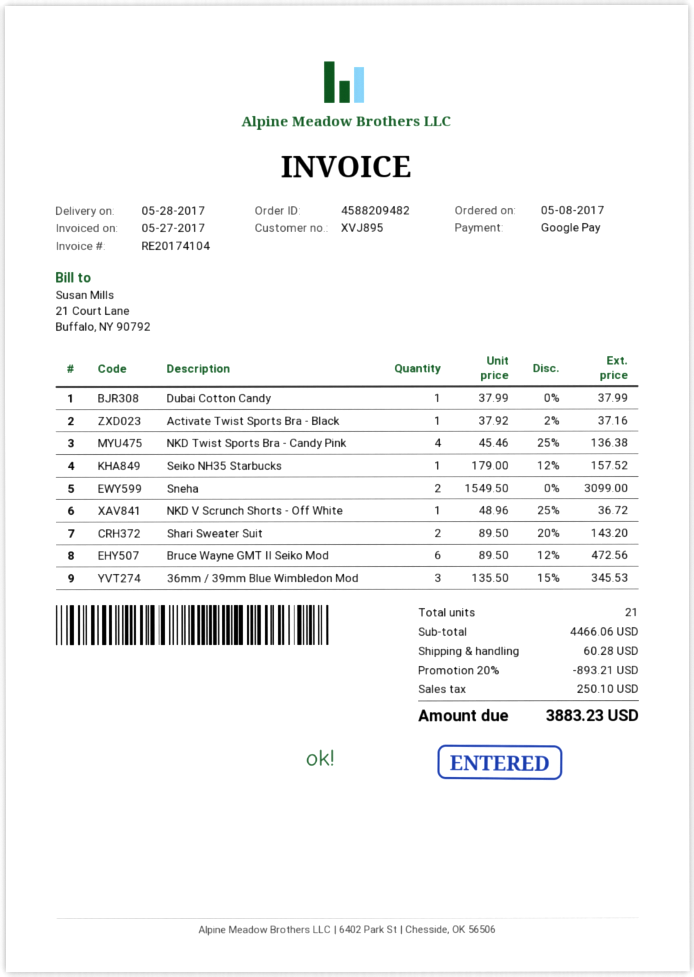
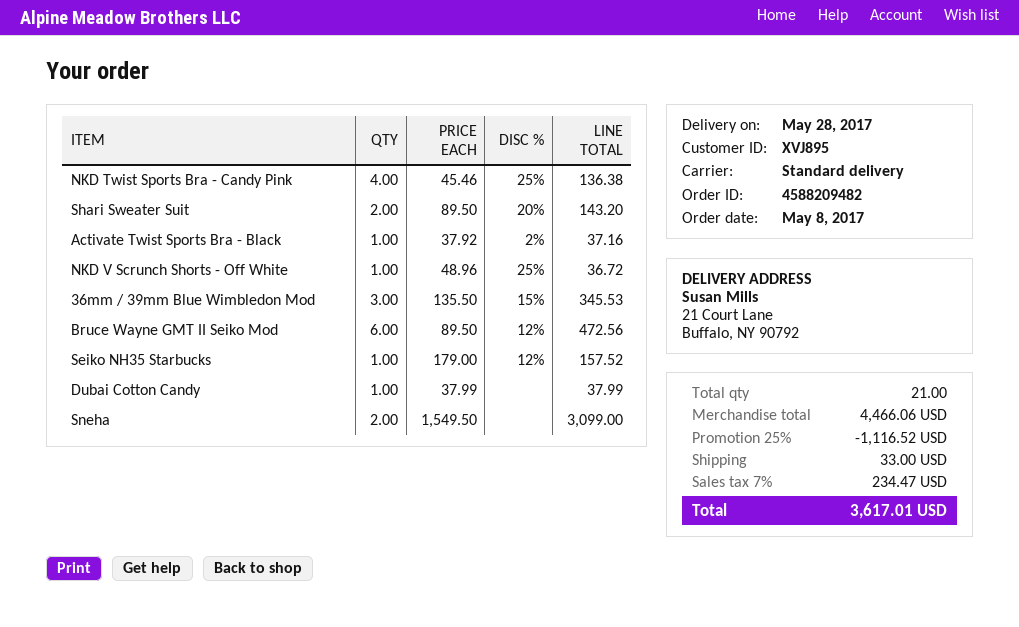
discount: 20% = 893.21 -> 25% = 1116.52
shipping: 60.28 -> 33.00
tax: 250.10 -> 234.47
total: 3883.23 -> 3617.01

